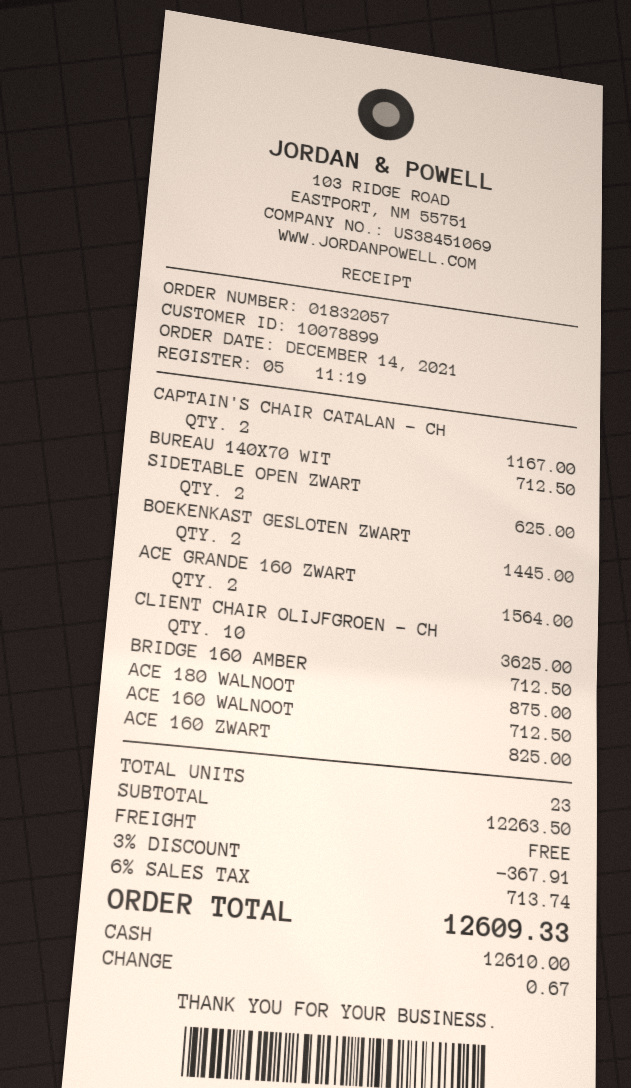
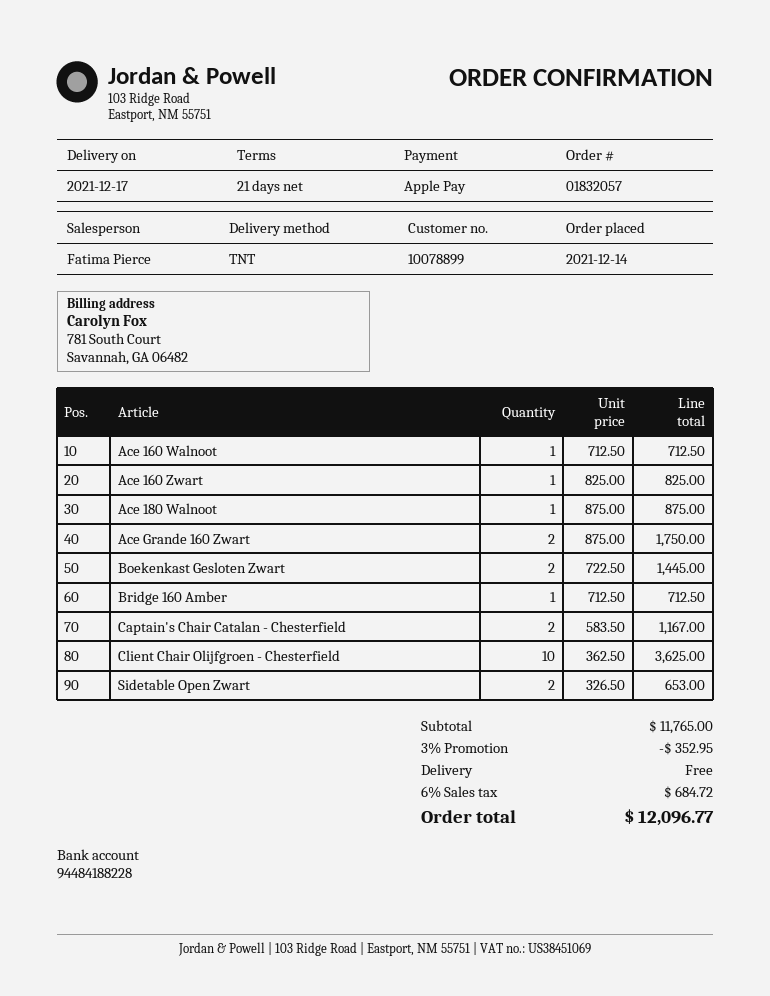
payment method: cash -> Apple Pay
BUREAU 140X70 WIT: 1 for 712.50 -> none
SIDETABLE OPEN ZWART: 2 for 625.00 -> 2 for 653.00
ACE GRANDE 160 ZWART: 2 for 1564.00 -> 2 for 1750.00
subtotal: 12263.50 -> 11765.00
discount: 3% = 367.91 -> 3% = 352.95
tax: 6% = 713.74 -> 6% = 684.72
total: 12609.33 -> 12096.77

